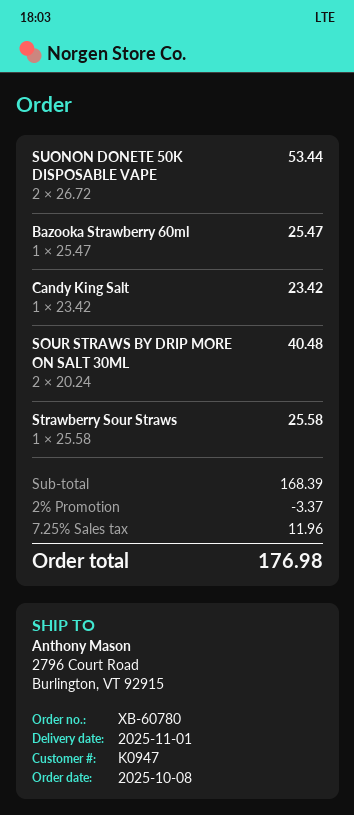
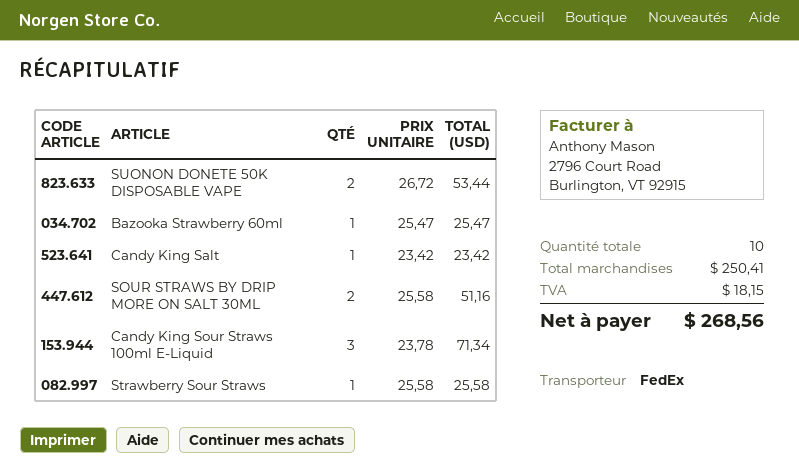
SOUR STRAWS BY DRIP MORE ON SALT 30ML: 2 x 20.24 = 40.48 -> 2 x 25.58 = 51.16
Candy King Sour Straws 100ml E-Liquid: none -> 3 x 23.78 = 71.34
subtotal: 168.39 -> 250.41
discount: 2% = 3.37 -> none
tax: 11.96 -> 18.15
total: 176.98 -> 268.56

